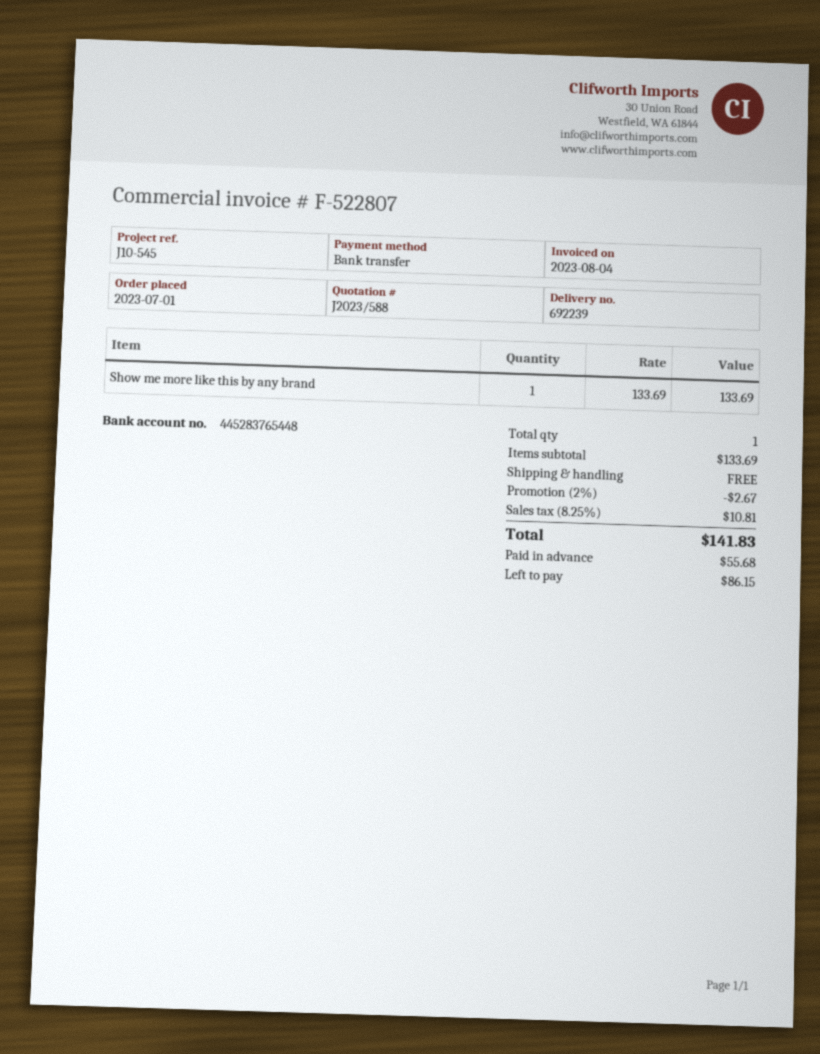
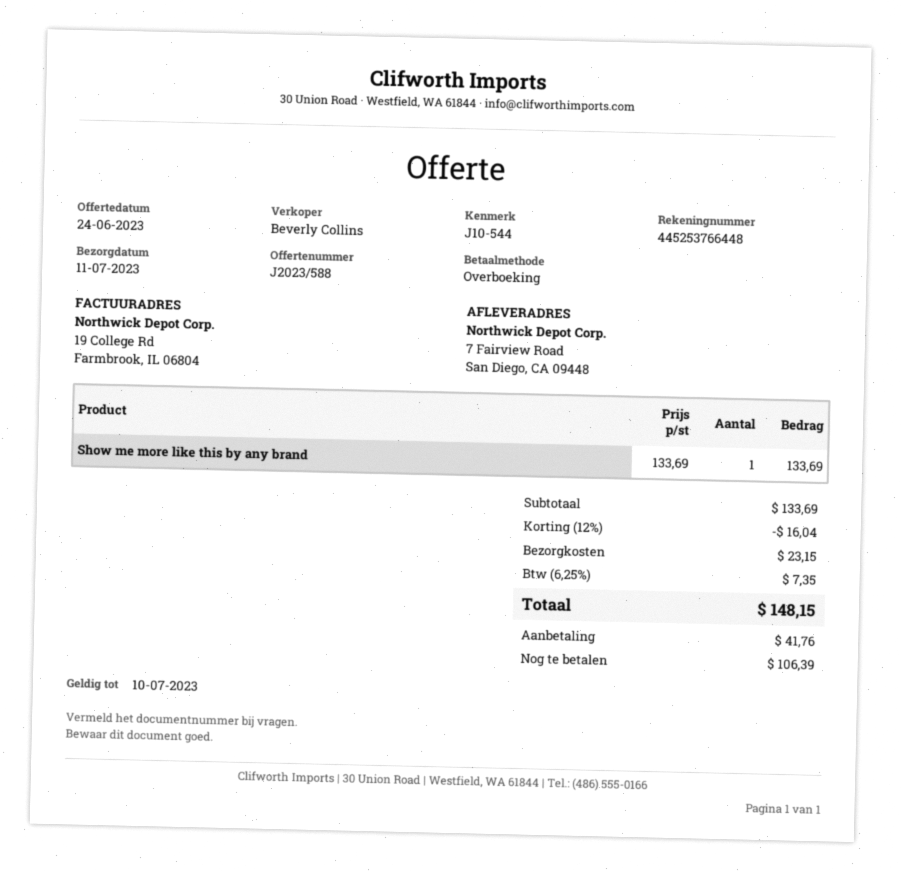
reference: J10-545 -> J10-544
bank account: 445283765448 -> 445253766448
discount: 2% = 2.67 -> 12% = 16.04
shipping: 0.00 -> 23.15
tax: 8.25% = 10.81 -> 6.25% = 7.35
total: 141.83 -> 148.15
deposit: 55.68 -> 41.76
balance: 86.15 -> 106.39

